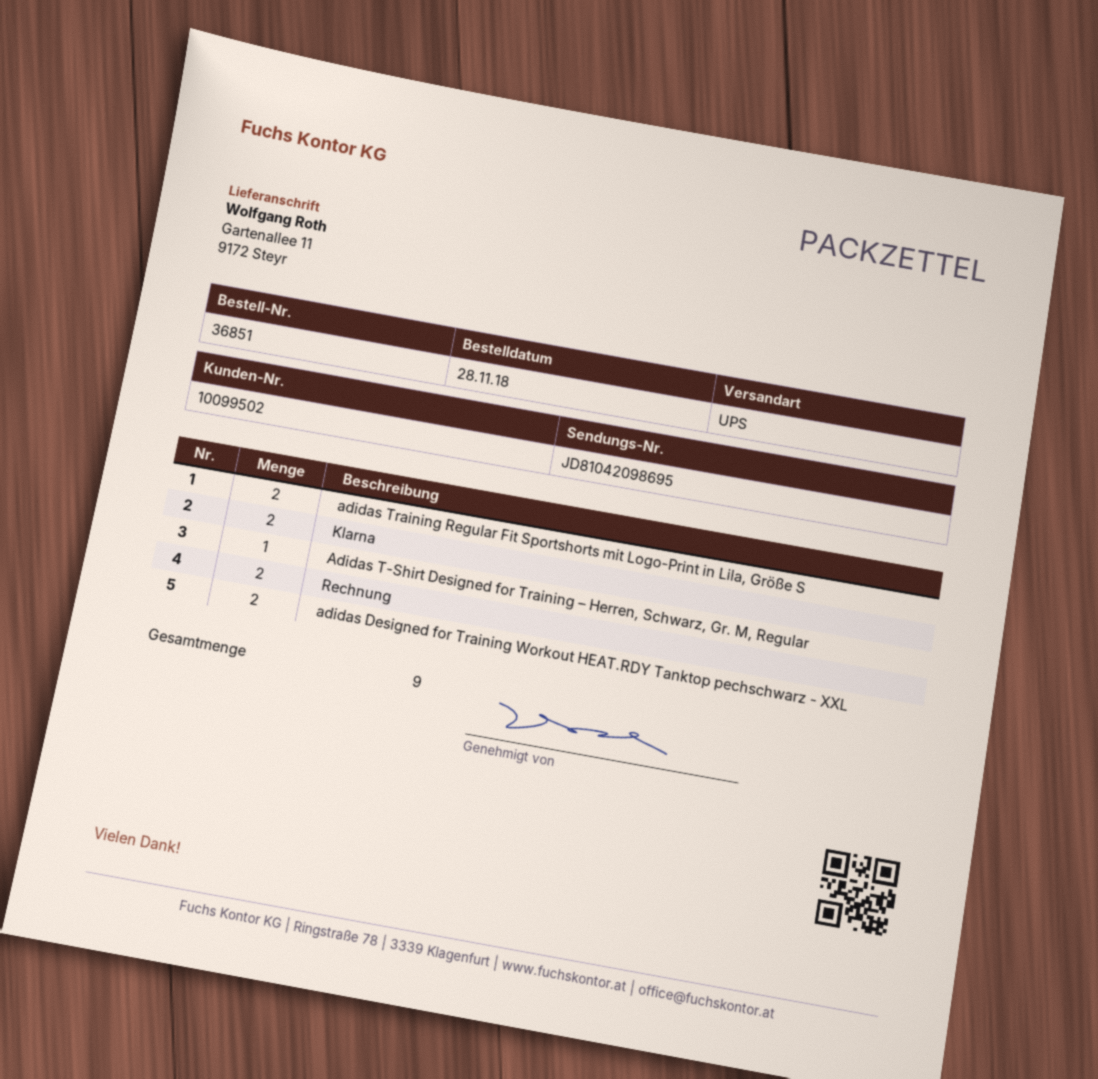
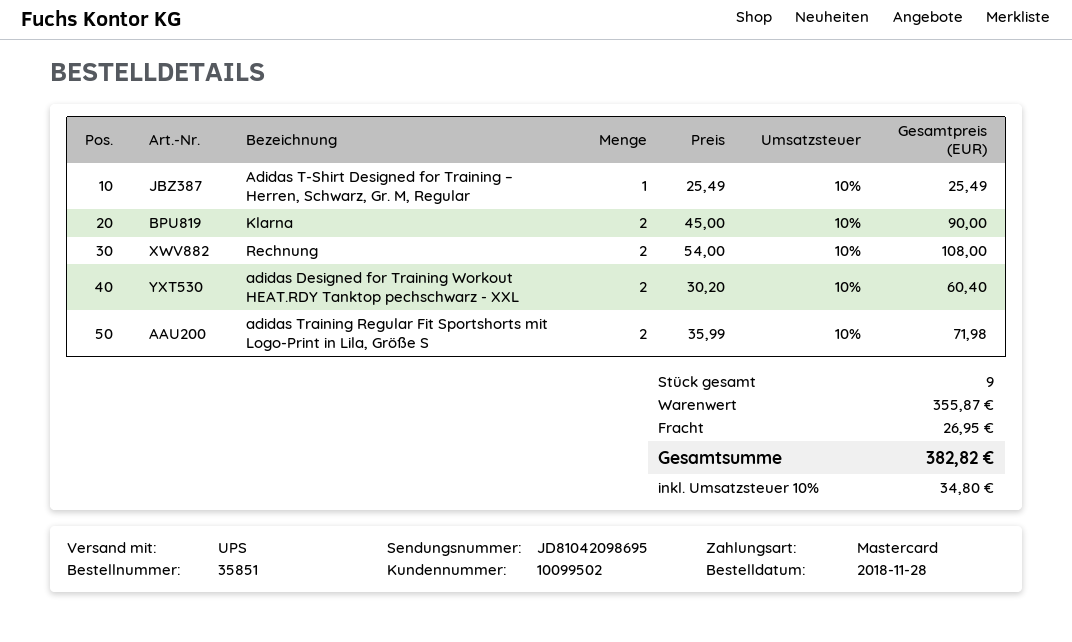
order number: 36851 -> 35851

